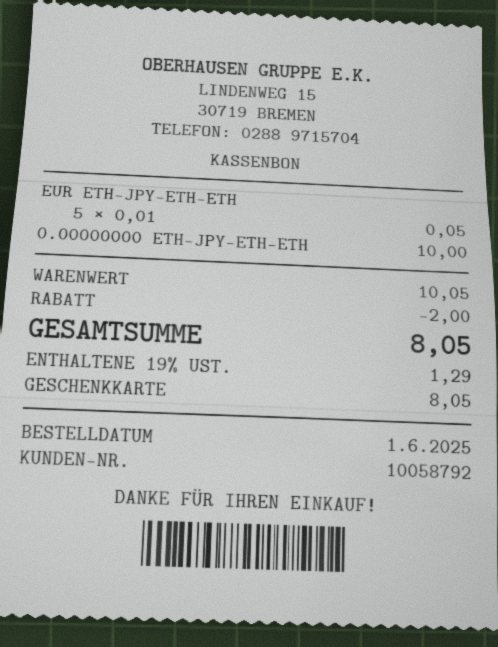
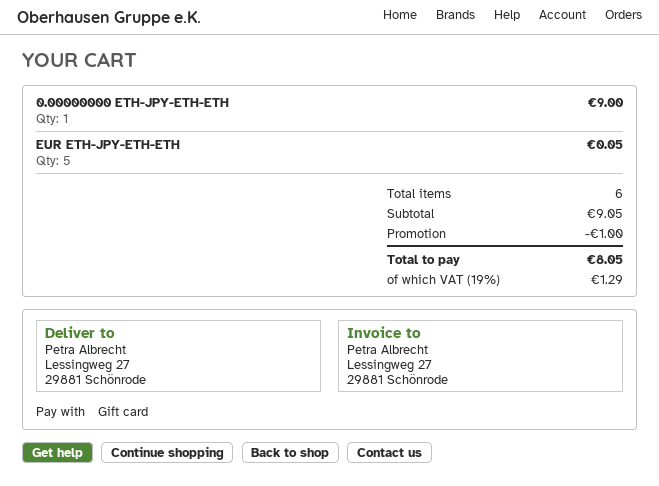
0.00000000 ETH-JPY-ETH-ETH: 1 for 10.00 -> 1 for 9.00
subtotal: 10.05 -> 9.05
discount: 2.00 -> 1.00

